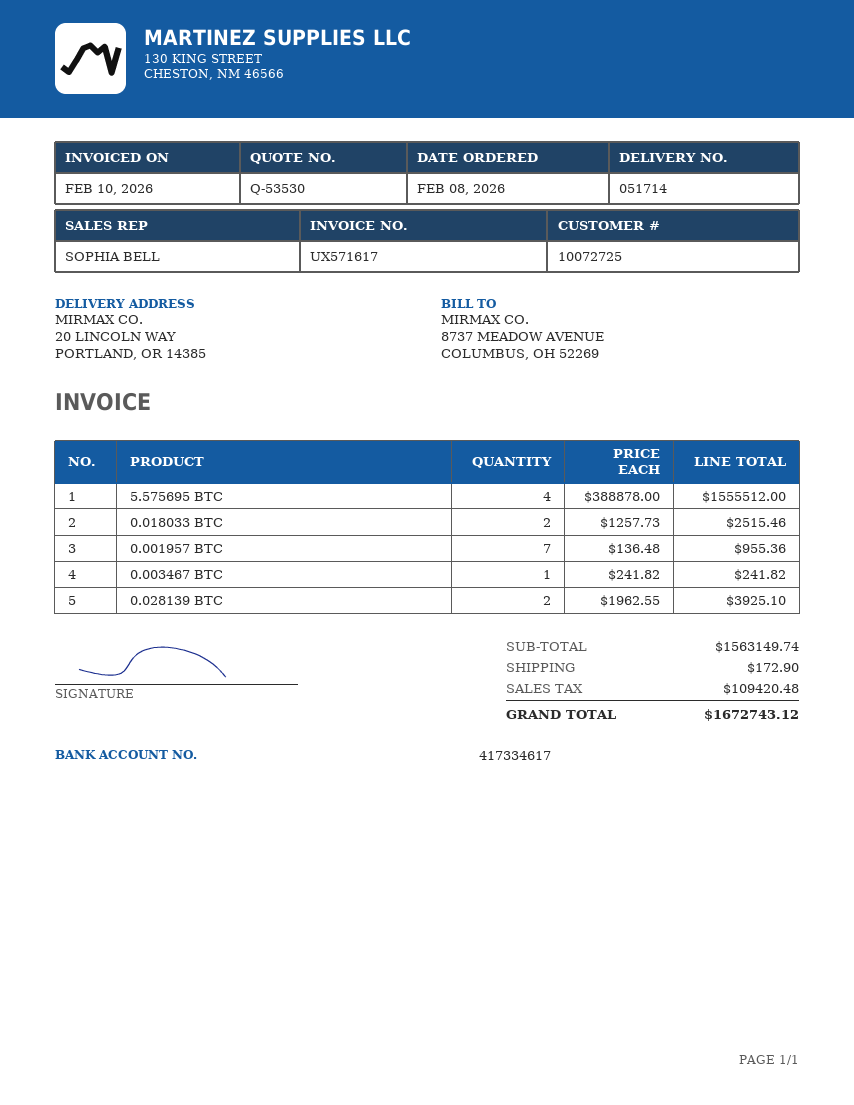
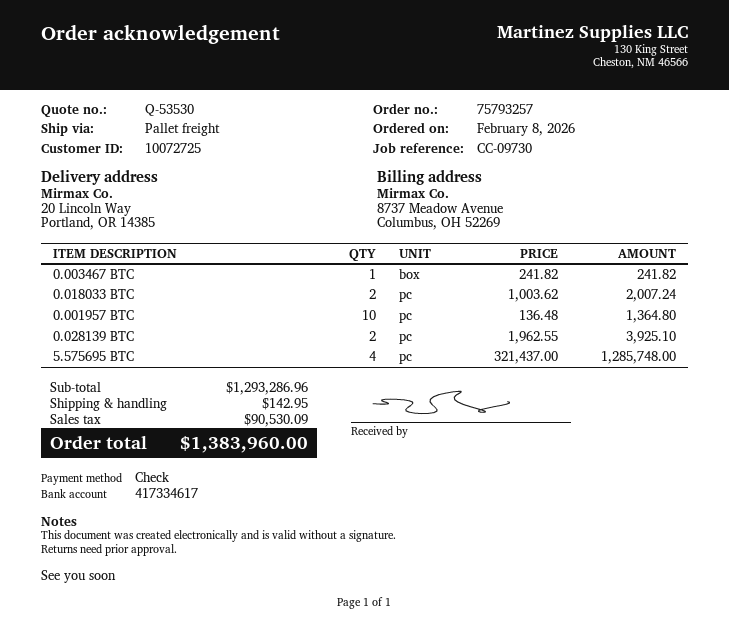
5.575695 BTC: 4 x 388878.00 = 1555512.00 -> 4 x 321437.00 = 1285748.00
0.018033 BTC: 2 x 1257.73 = 2515.46 -> 2 x 1003.62 = 2007.24
0.001957 BTC: 7 x 136.48 = 955.36 -> 10 x 136.48 = 1364.80
subtotal: 1563149.74 -> 1293286.96
shipping: 172.90 -> 142.95
tax: 109420.48 -> 90530.09
total: 1672743.12 -> 1383960.00

